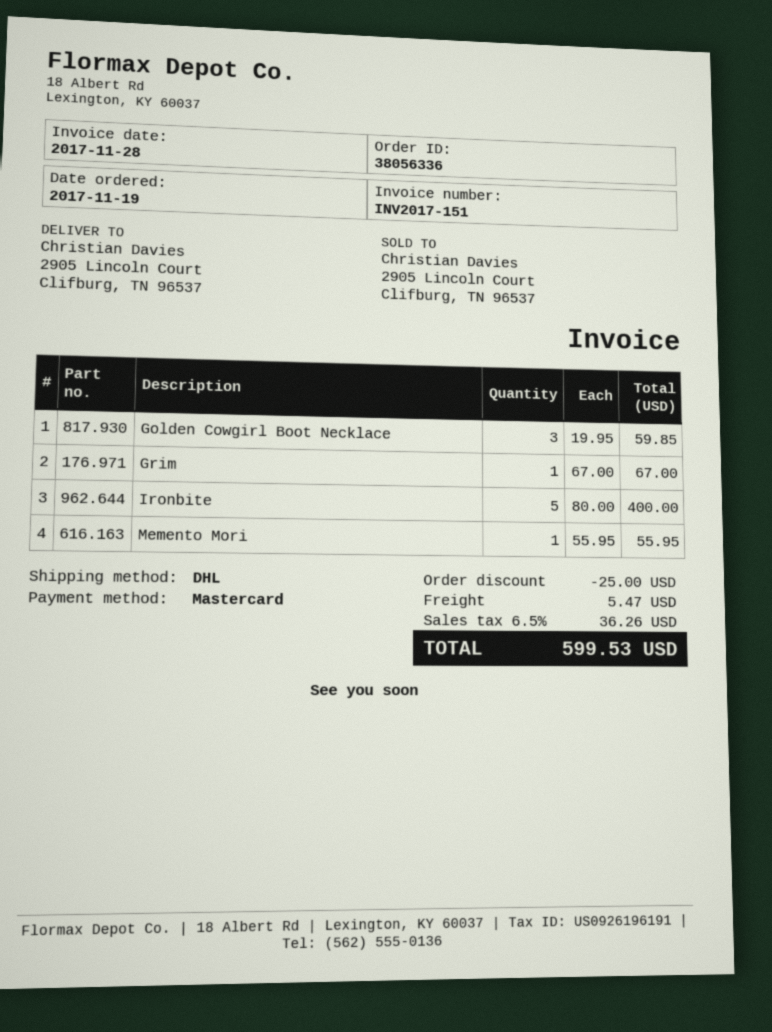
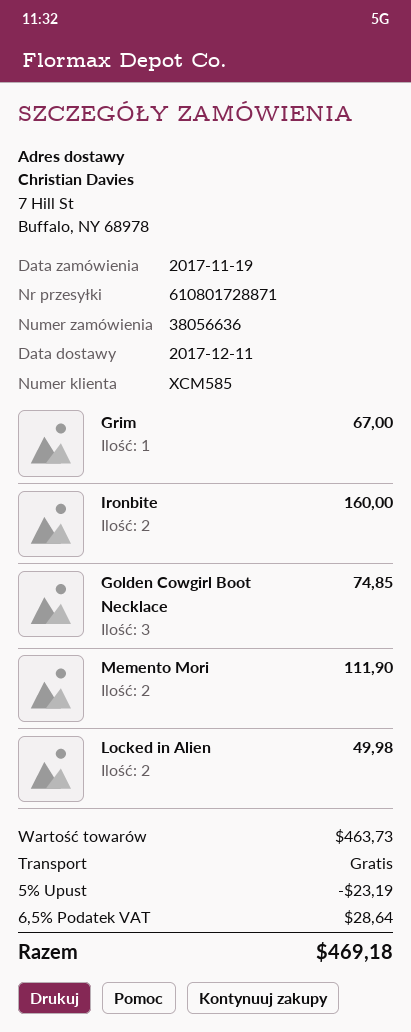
order number: 38056336 -> 38056636
ship to: 2905 Lincoln Court, Clifburg, TN 96537 -> 7 Hill St, Buffalo, NY 68978
Golden Cowgirl Boot Necklace: 3 for 59.85 -> 3 for 74.85
Ironbite: 5 for 400.00 -> 2 for 160.00
Memento Mori: 1 for 55.95 -> 2 for 111.90
Locked in Alien: none -> 2 for 49.98
discount: 25.00 -> 23.19
shipping: 5.47 -> 0.00
tax: 6.5% = 36.26 -> 6.5% = 28.64
total: 599.53 -> 469.18

